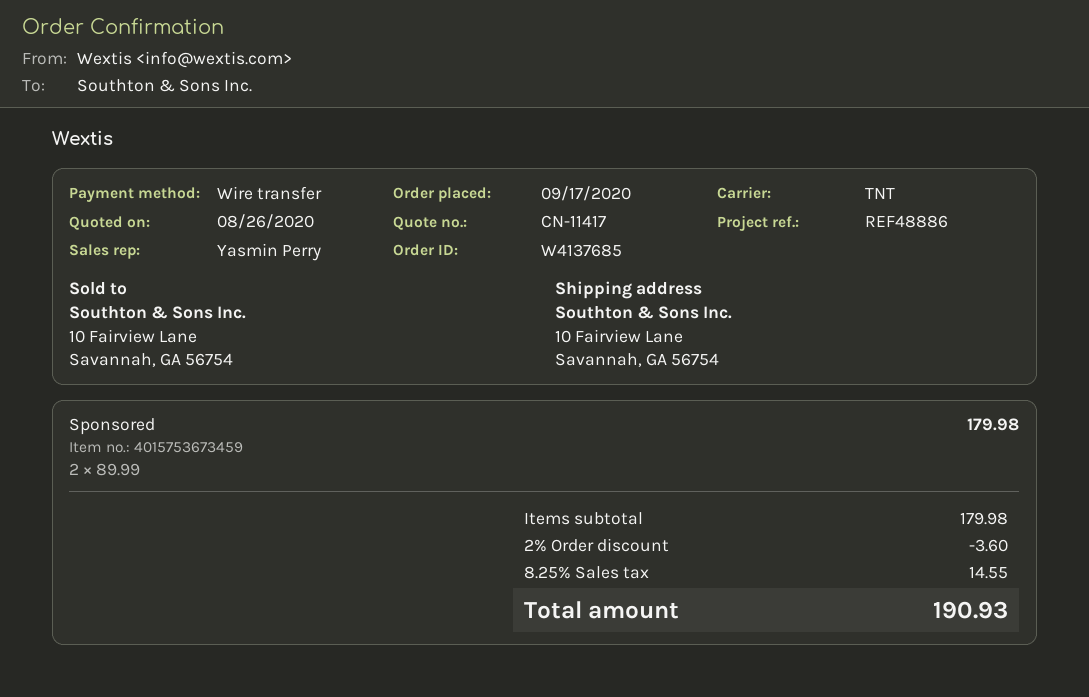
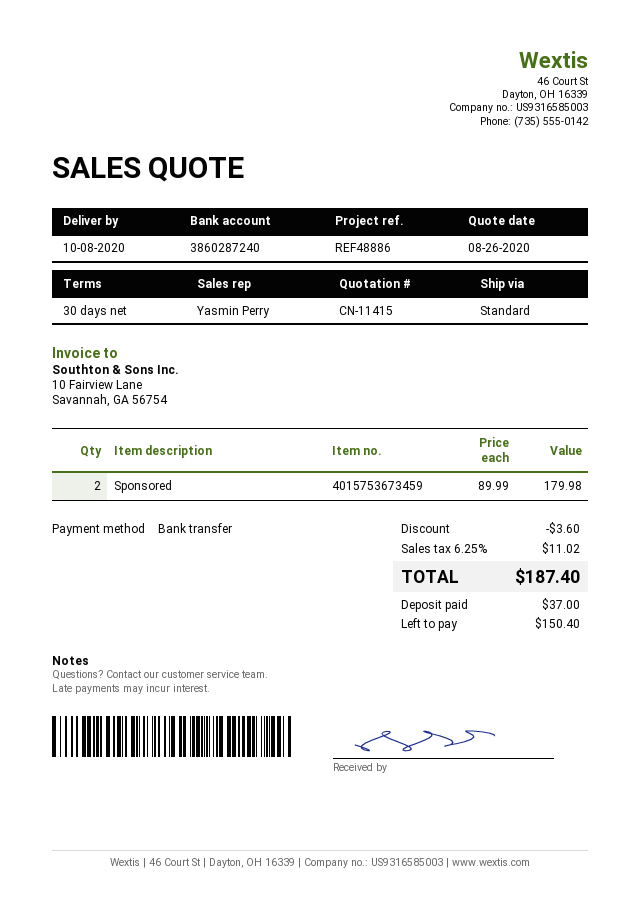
quote number: CN-11417 -> CN-11415
shipping method: TNT -> standard
tax: 8.25% = 14.55 -> 6.25% = 11.02
total: 190.93 -> 187.40

